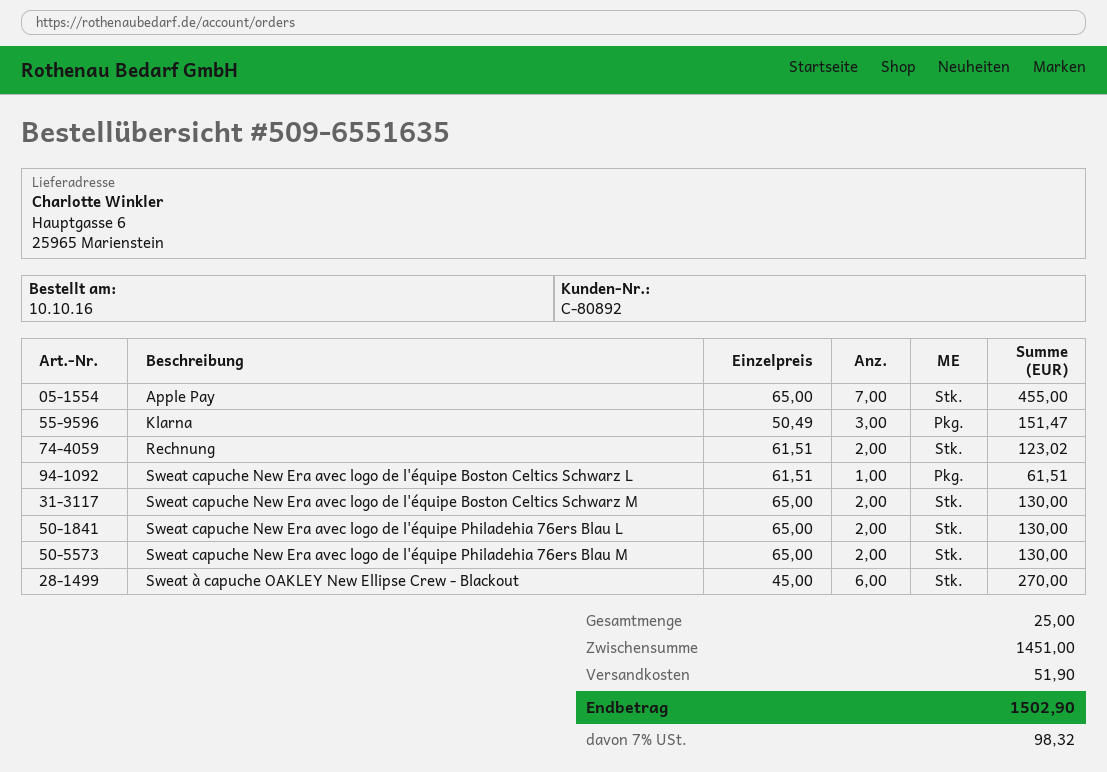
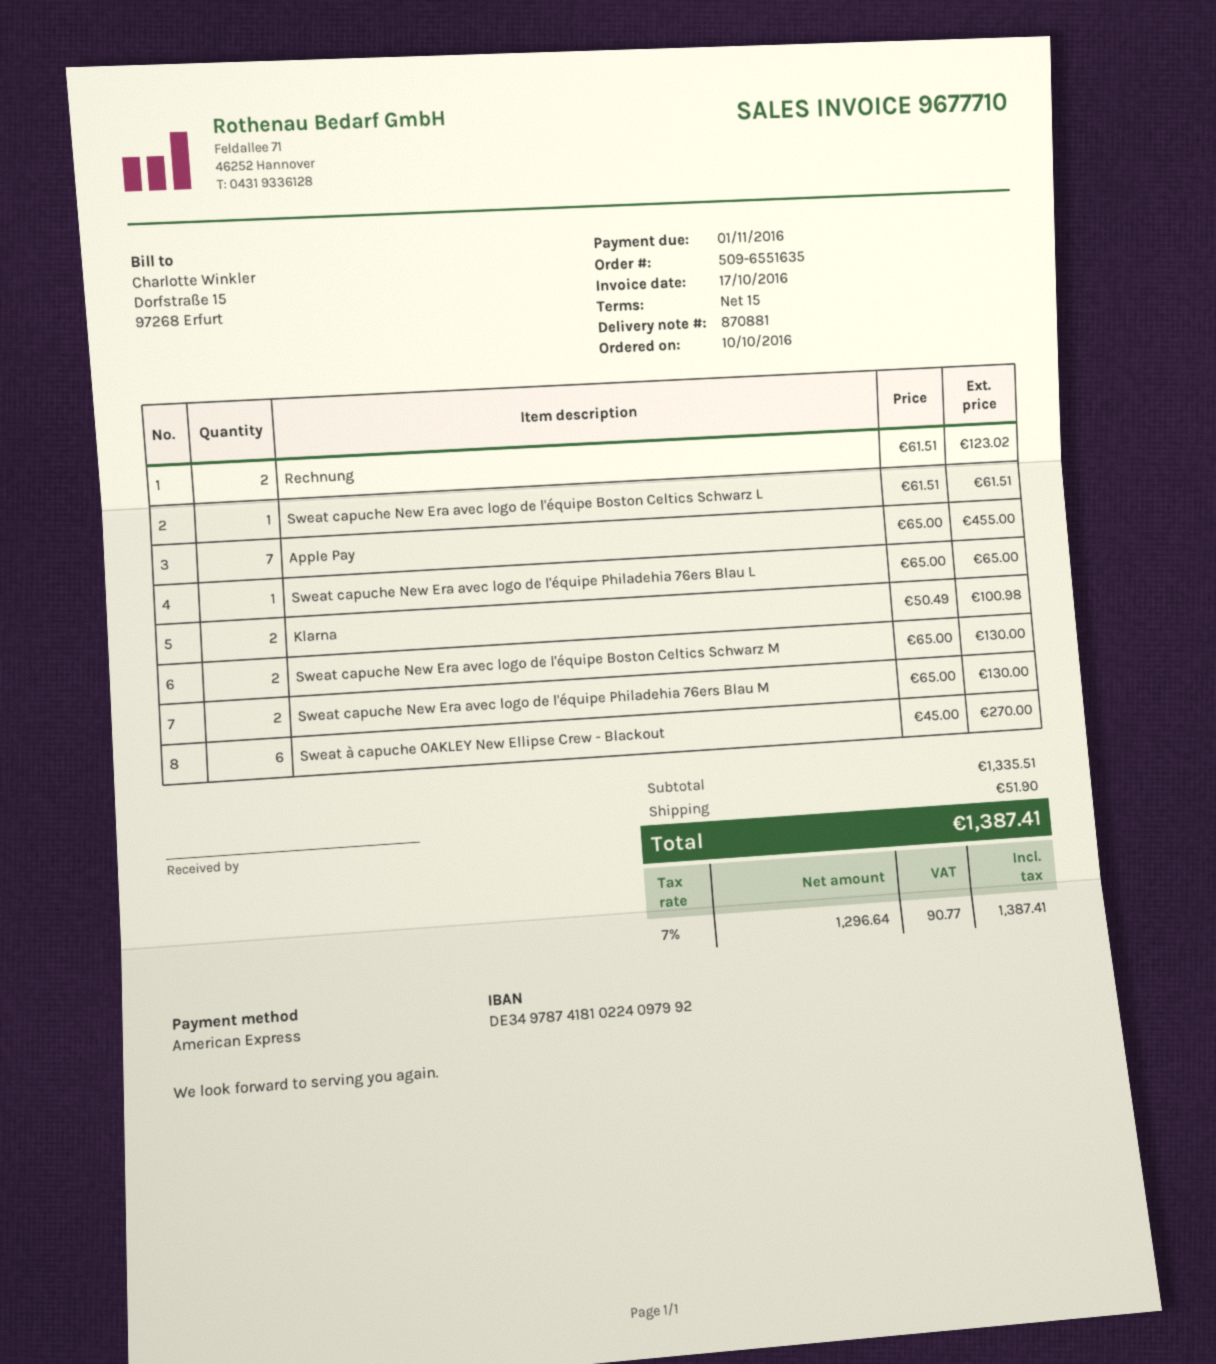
Klarna: 3 x 50.49 = 151.47 -> 2 x 50.49 = 100.98
Sweat capuche New Era avec logo de l'équipe Philadehia 76ers Blau L: 2 x 65.00 = 130.00 -> 1 x 65.00 = 65.00
subtotal: 1451.00 -> 1335.51
tax: 7% = 98.32 -> 7% = 90.77
total: 1502.90 -> 1387.41

